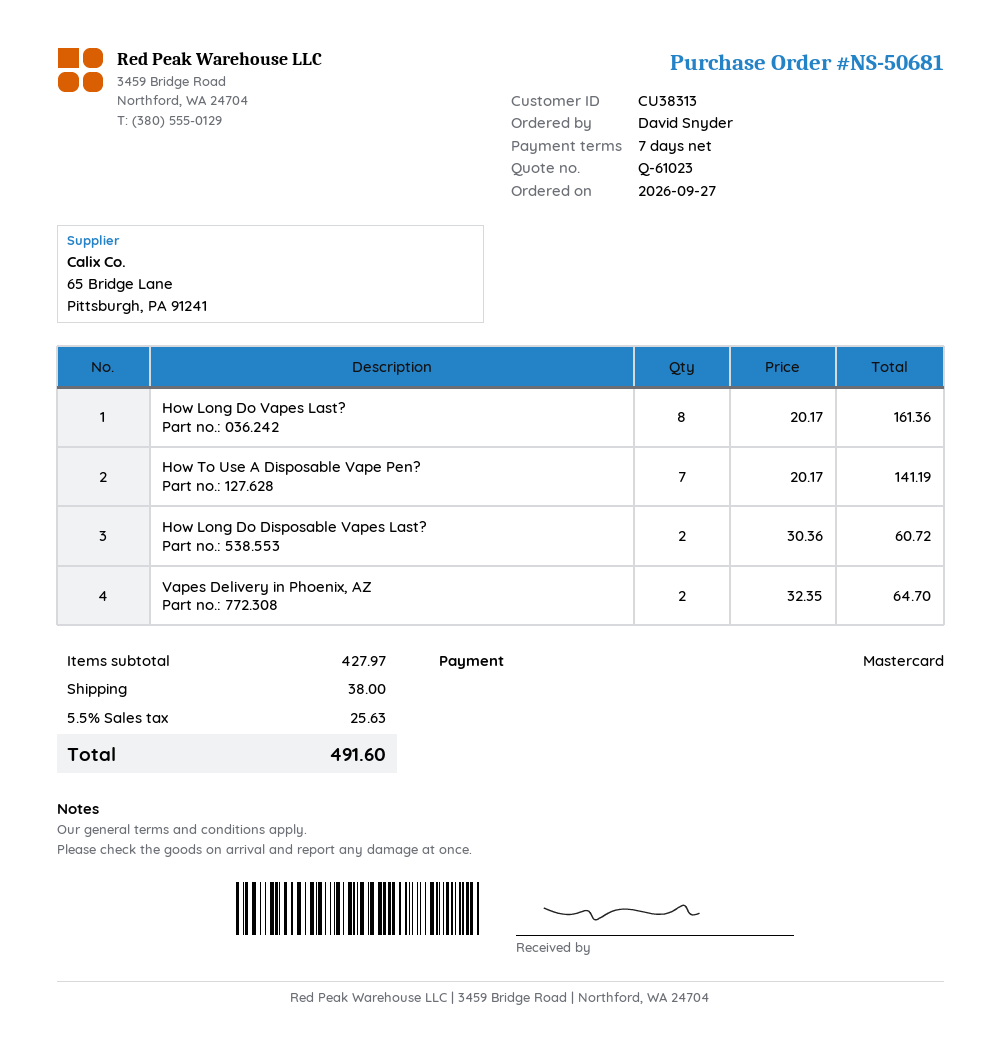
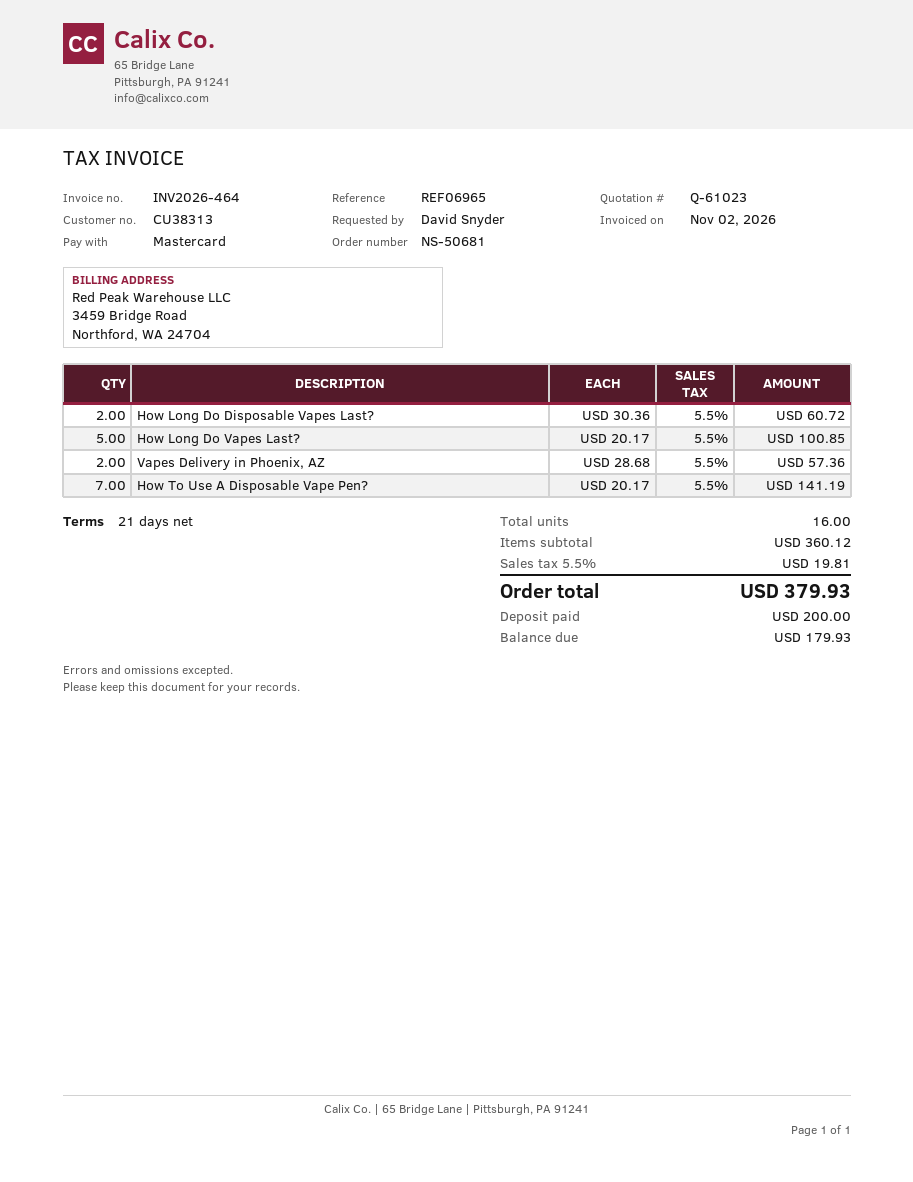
payment terms: 7 days -> 21 days
How Long Do Vapes Last?: 8 x 20.17 = 161.36 -> 5 x 20.17 = 100.85
Vapes Delivery in Phoenix, AZ: 2 x 32.35 = 64.70 -> 2 x 28.68 = 57.36
subtotal: 427.97 -> 360.12
shipping: 38.00 -> none
tax: 5.5% = 25.63 -> 5.5% = 19.81
total: 491.60 -> 379.93

